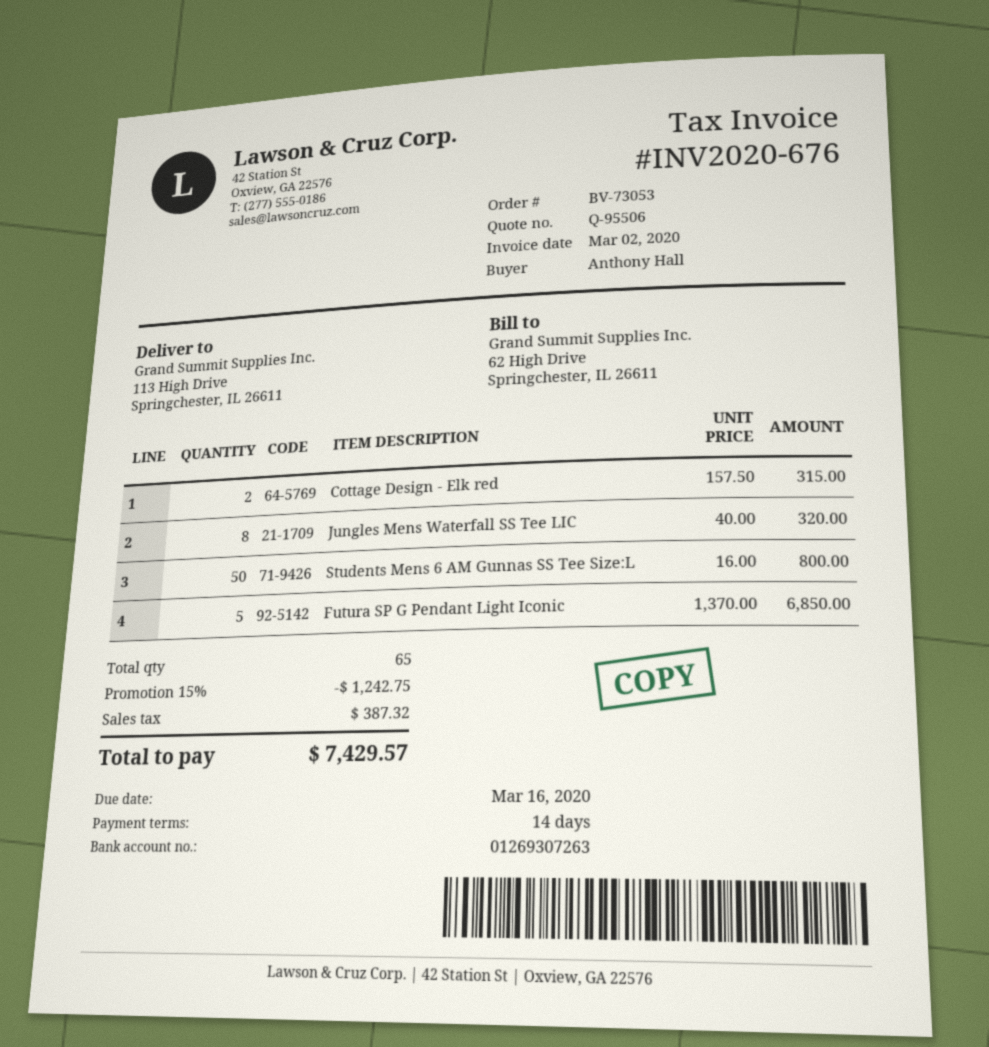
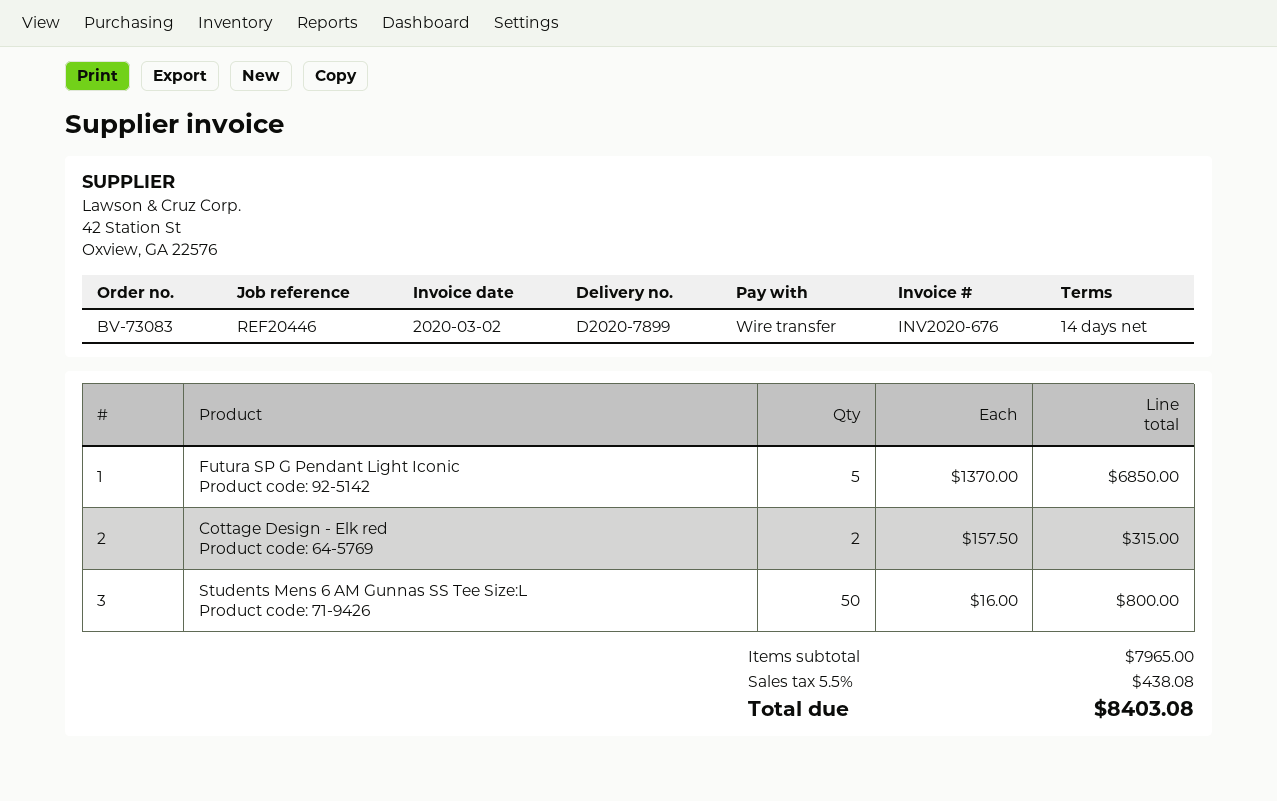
order number: BV-73053 -> BV-73083
Jungles Mens Waterfall SS Tee LIC: 8 x 40.00 = 320.00 -> none
discount: 15% = 1242.75 -> none
tax: 387.32 -> 438.08
total: 7429.57 -> 8403.08

